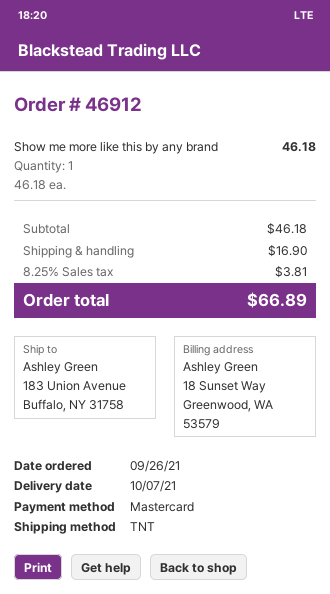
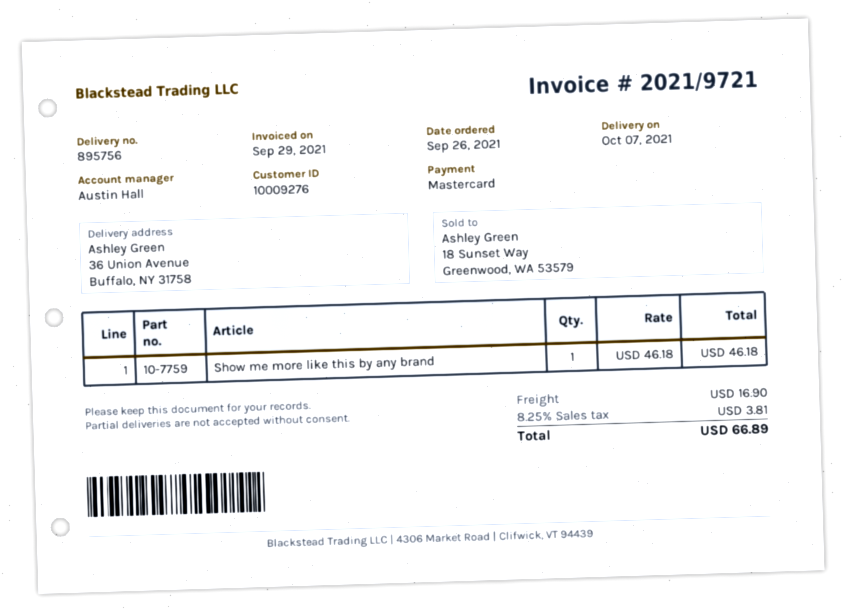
ship to: 183 Union Avenue, Buffalo, NY 31758 -> 36 Union Avenue, Buffalo, NY 31758

